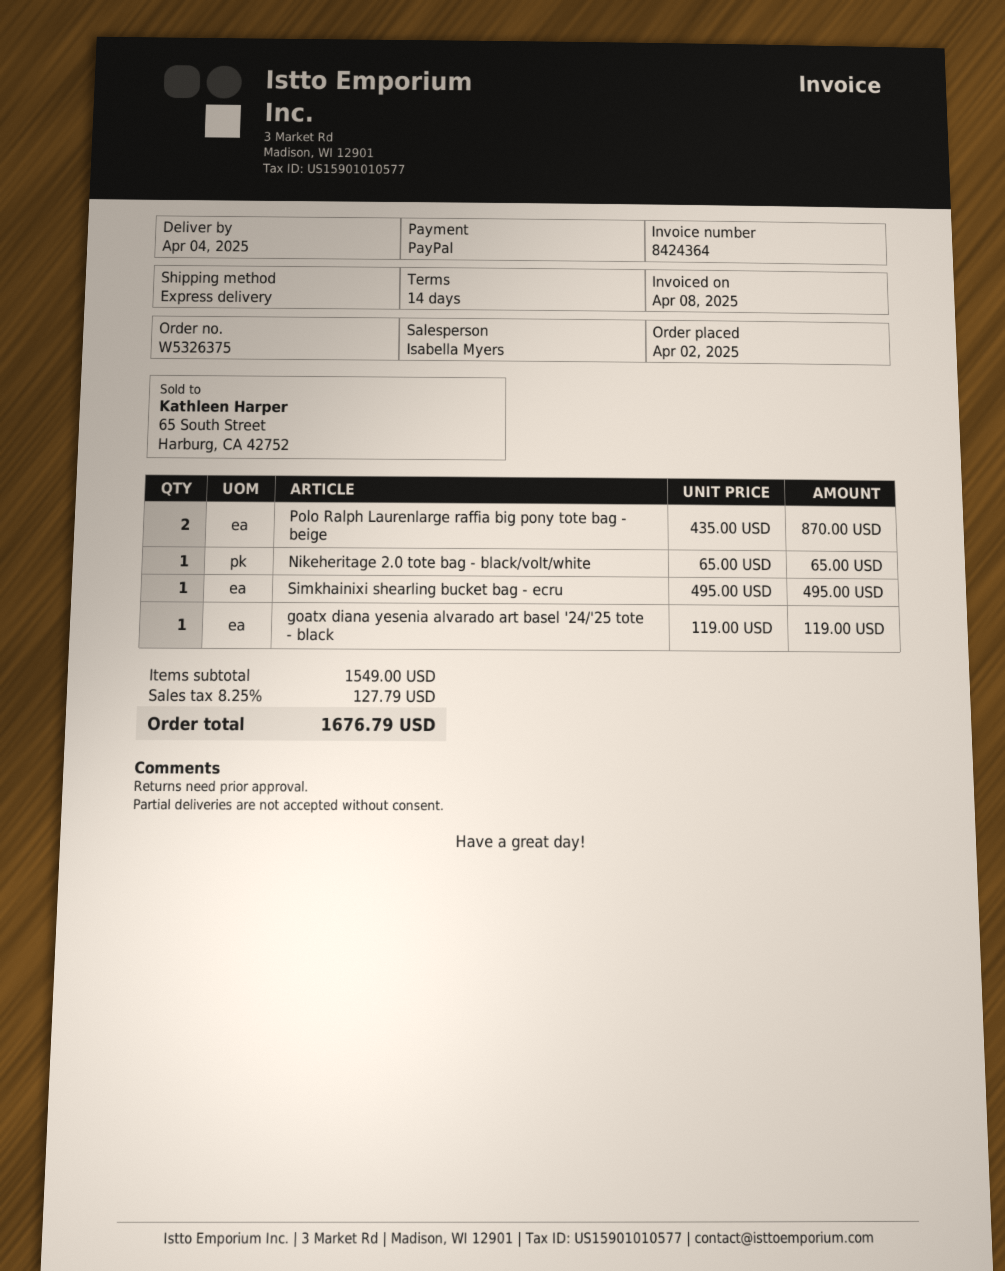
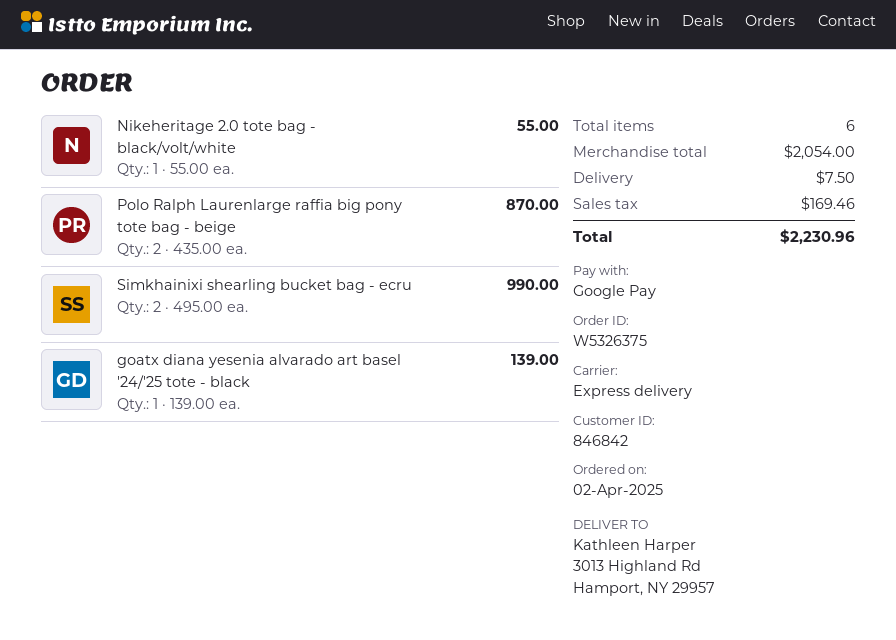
payment method: PayPal -> Google Pay
Nikeheritage 2.0 tote bag - black/volt/white: 1 x 65.00 = 65.00 -> 1 x 55.00 = 55.00
Simkhainixi shearling bucket bag - ecru: 1 x 495.00 = 495.00 -> 2 x 495.00 = 990.00
goatx diana yesenia alvarado art basel '24/'25 tote - black: 1 x 119.00 = 119.00 -> 1 x 139.00 = 139.00
subtotal: 1549.00 -> 2054.00
shipping: none -> 7.50
tax: 127.79 -> 169.46
total: 1676.79 -> 2230.96

